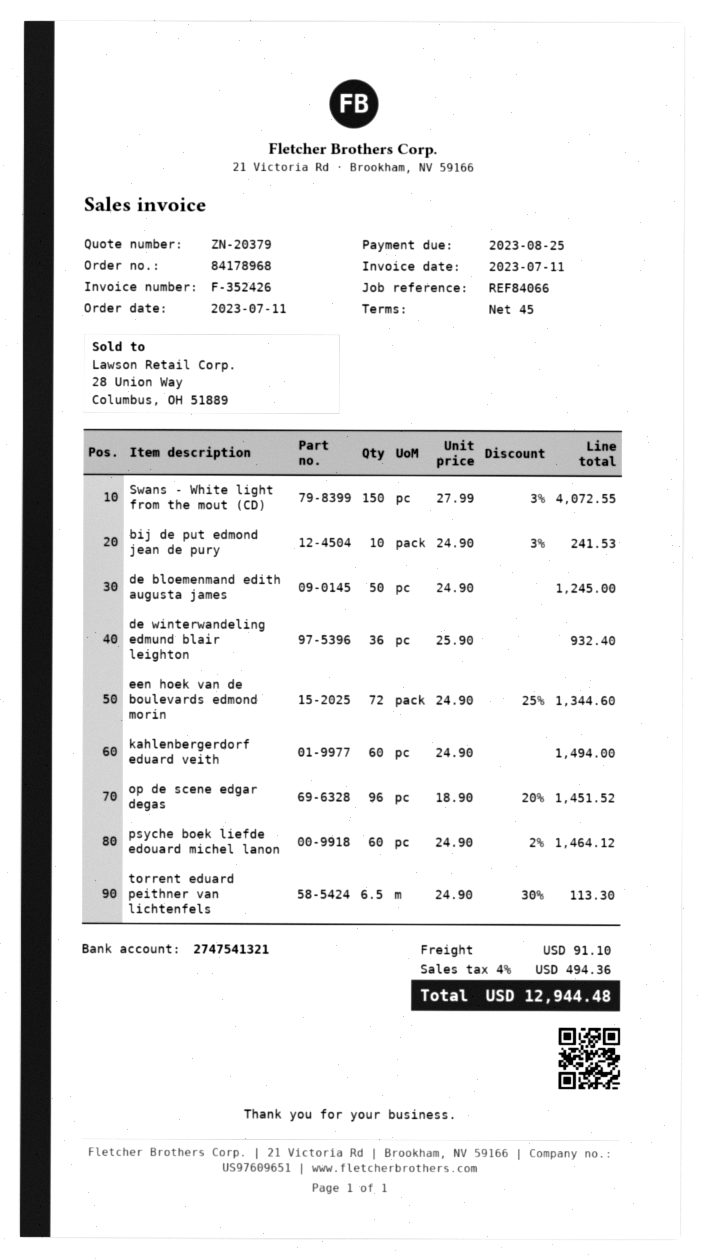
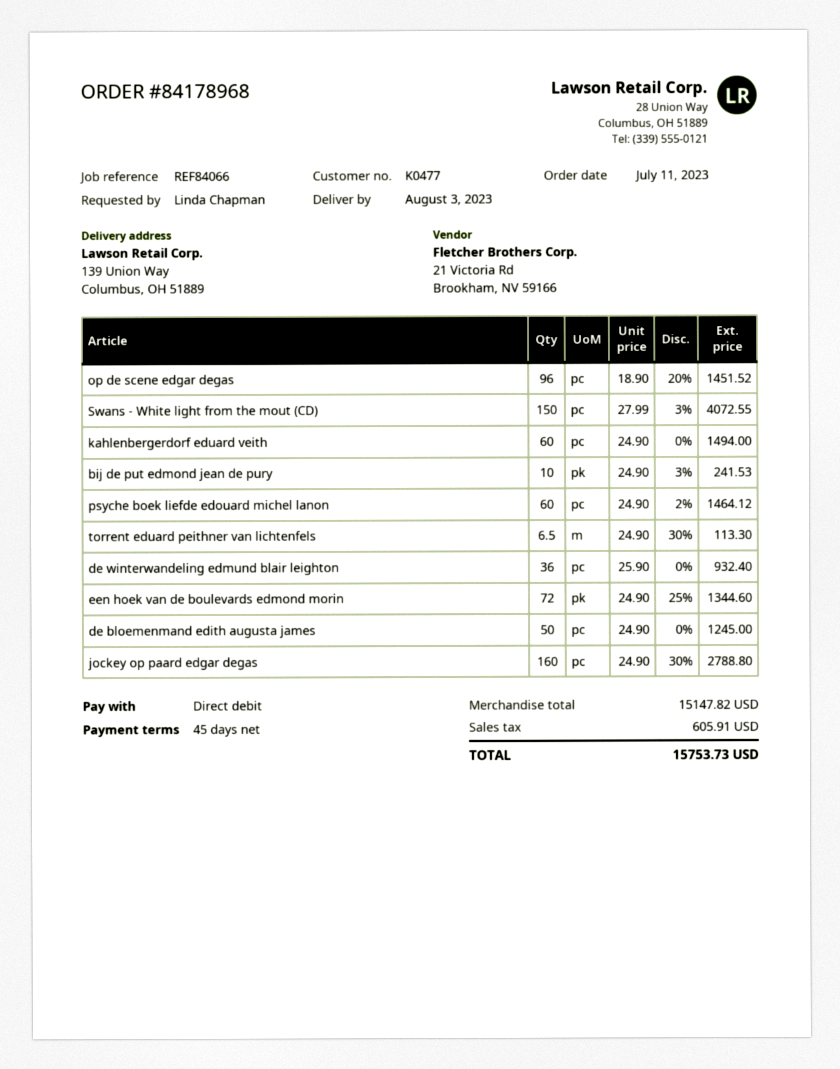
jockey op paard edgar degas: none -> 160 x 24.90 - 30% = 2788.80
shipping: 91.10 -> none
tax: 494.36 -> 605.91
total: 12944.48 -> 15753.73

